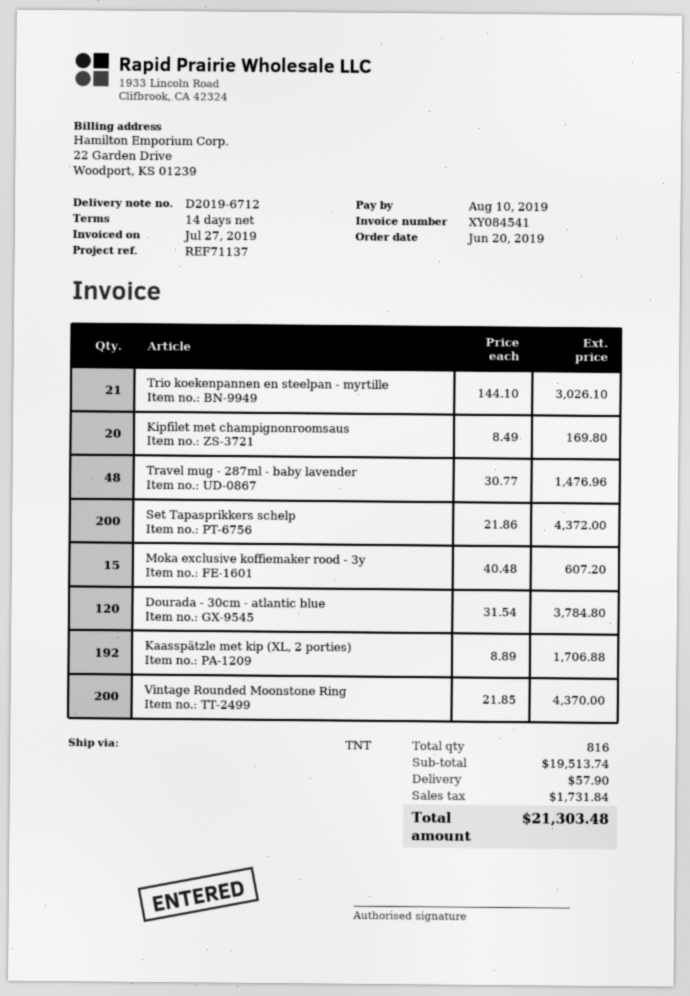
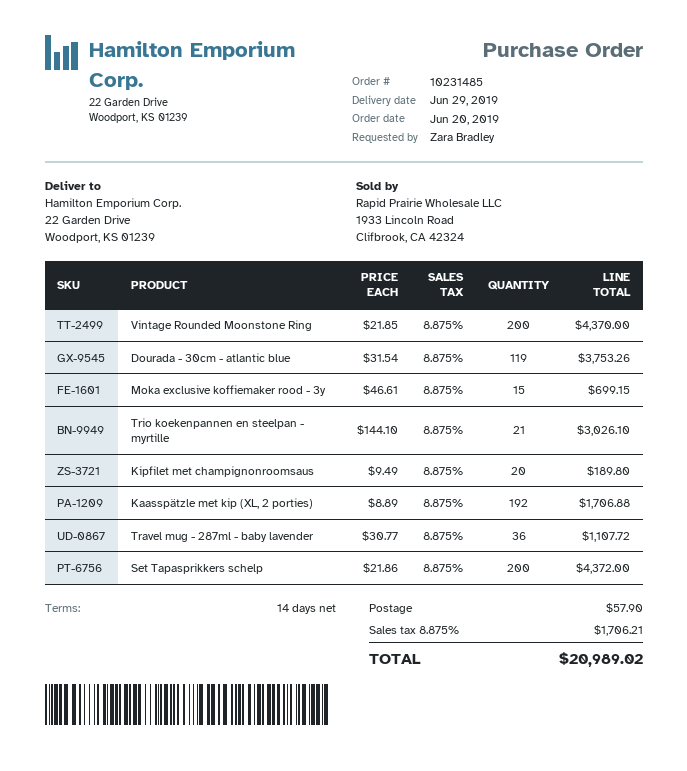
Kipfilet met champignonroomsaus: 20 x 8.49 = 169.80 -> 20 x 9.49 = 189.80
Travel mug - 287ml - baby lavender: 48 x 30.77 = 1476.96 -> 36 x 30.77 = 1107.72
Moka exclusive koffiemaker rood - 3y: 15 x 40.48 = 607.20 -> 15 x 46.61 = 699.15
Dourada - 30cm - atlantic blue: 120 x 31.54 = 3784.80 -> 119 x 31.54 = 3753.26
tax: 1731.84 -> 1706.21
total: 21303.48 -> 20989.02

